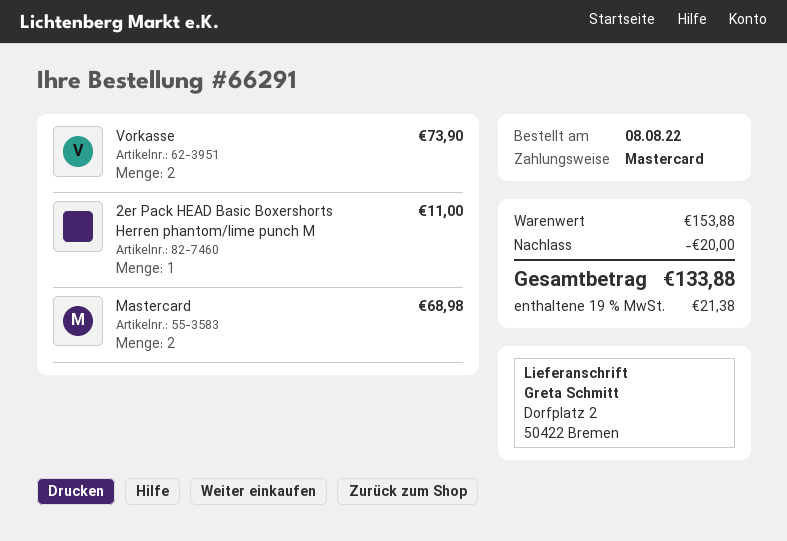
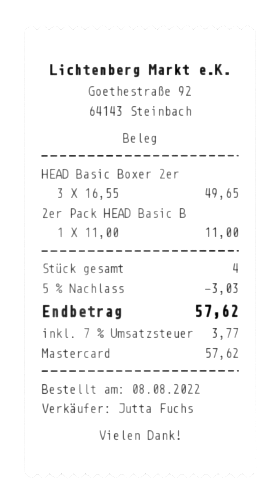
Vorkasse: 2 for 73.90 -> none
Mastercard: 2 for 68.98 -> none
HEAD Basic Boxer 2er: none -> 3 for 49.65
discount: 20.00 -> 3.03
tax: 19% = 21.38 -> 7% = 3.77
total: 133.88 -> 57.62

